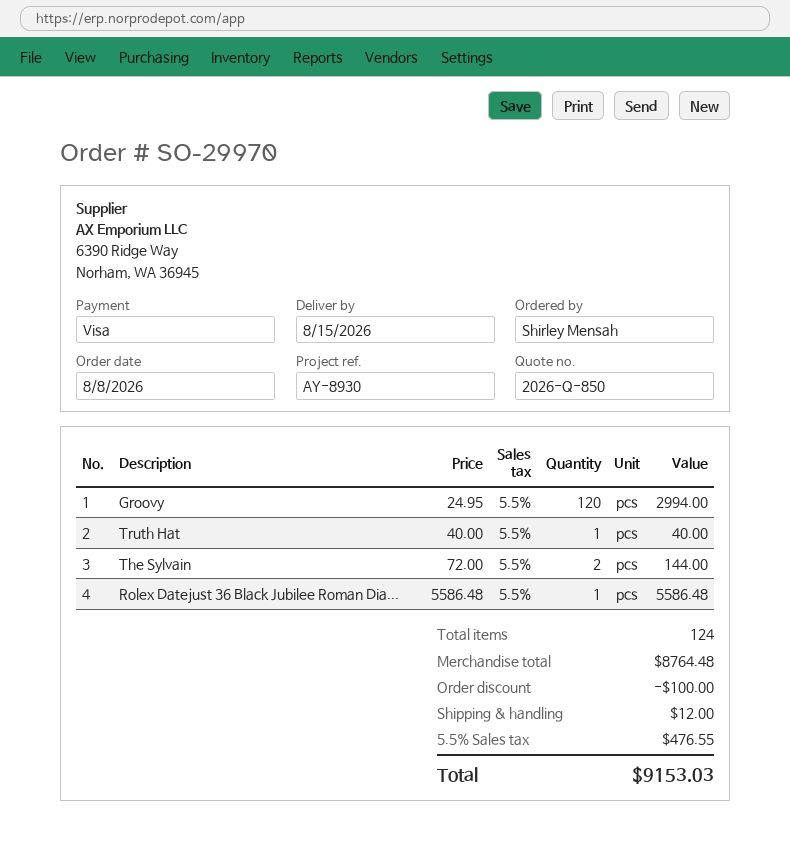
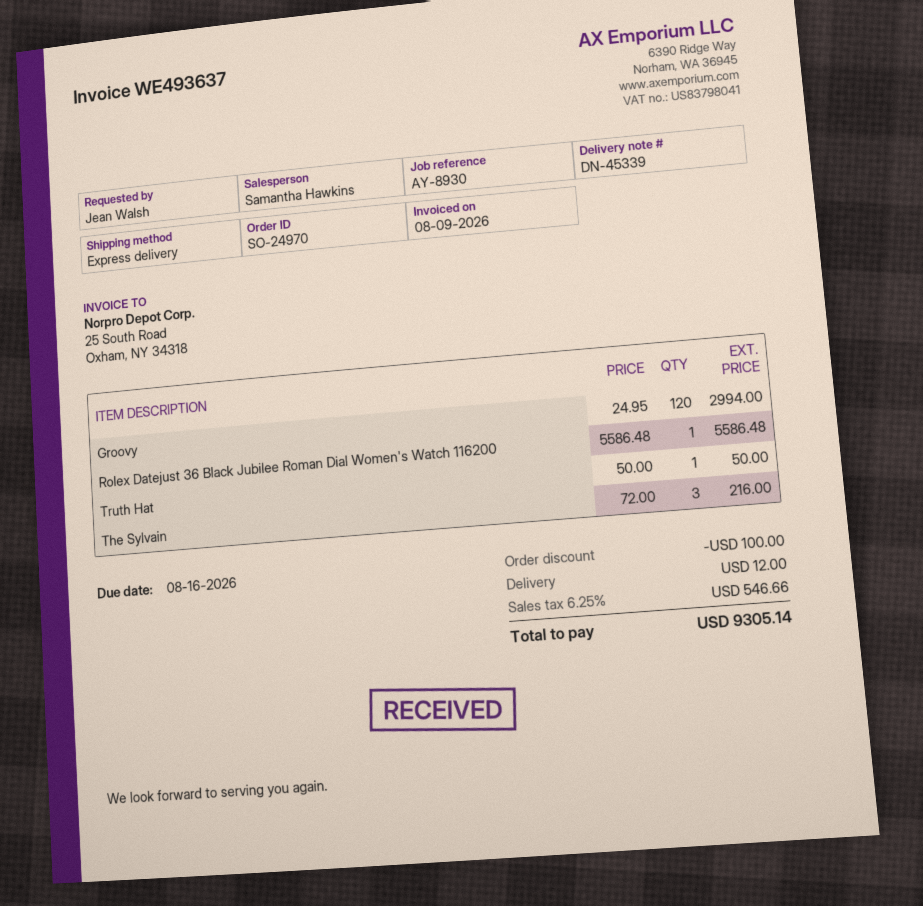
order number: SO-29970 -> SO-24970
ordered by: Shirley Mensah -> Jean Walsh
Truth Hat: 1 x 40.00 = 40.00 -> 1 x 50.00 = 50.00
The Sylvain: 2 x 72.00 = 144.00 -> 3 x 72.00 = 216.00
tax: 5.5% = 476.55 -> 6.25% = 546.66
total: 9153.03 -> 9305.14

